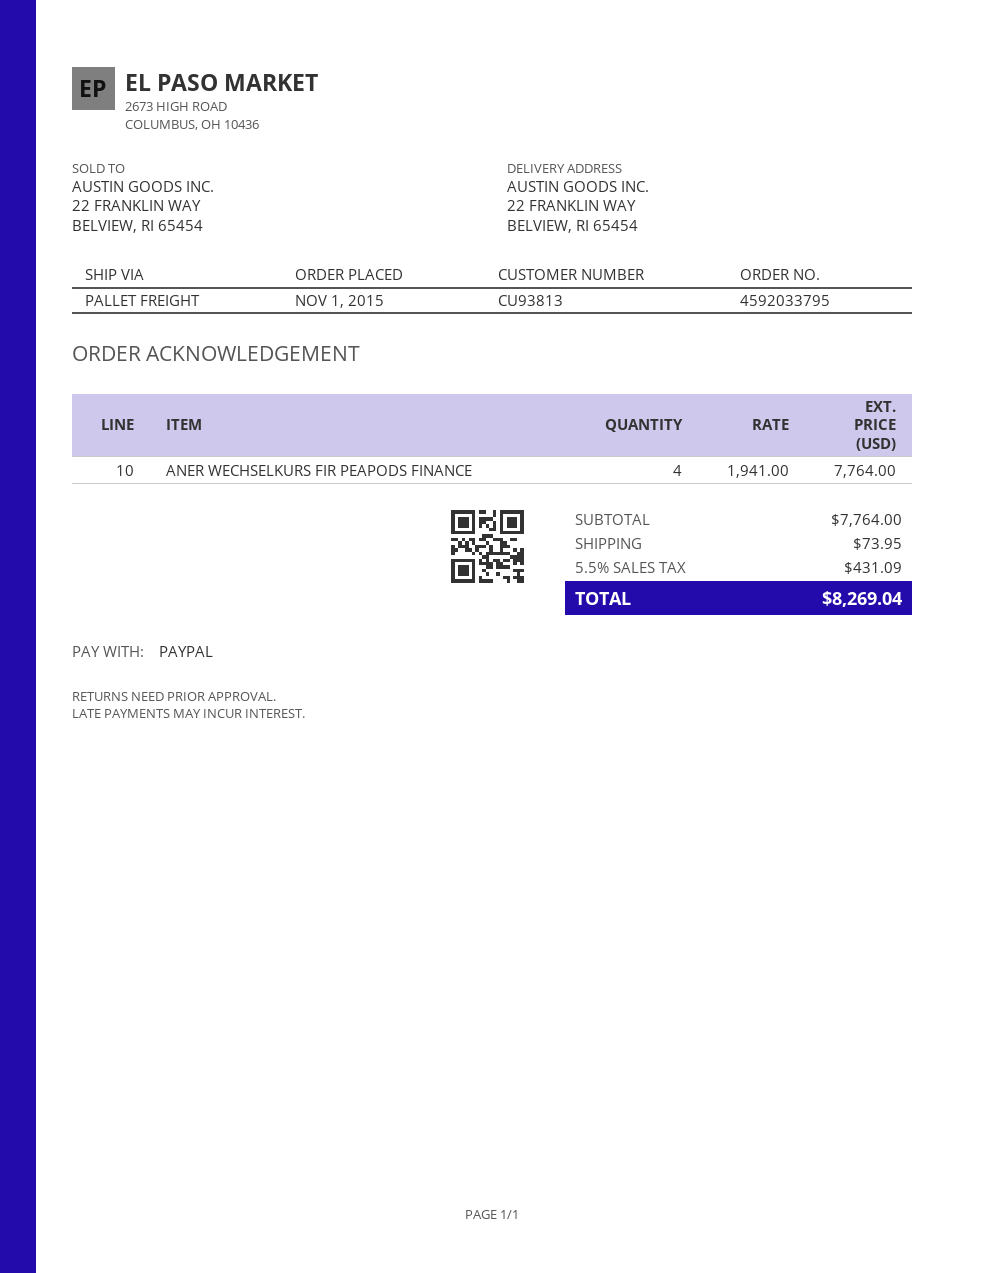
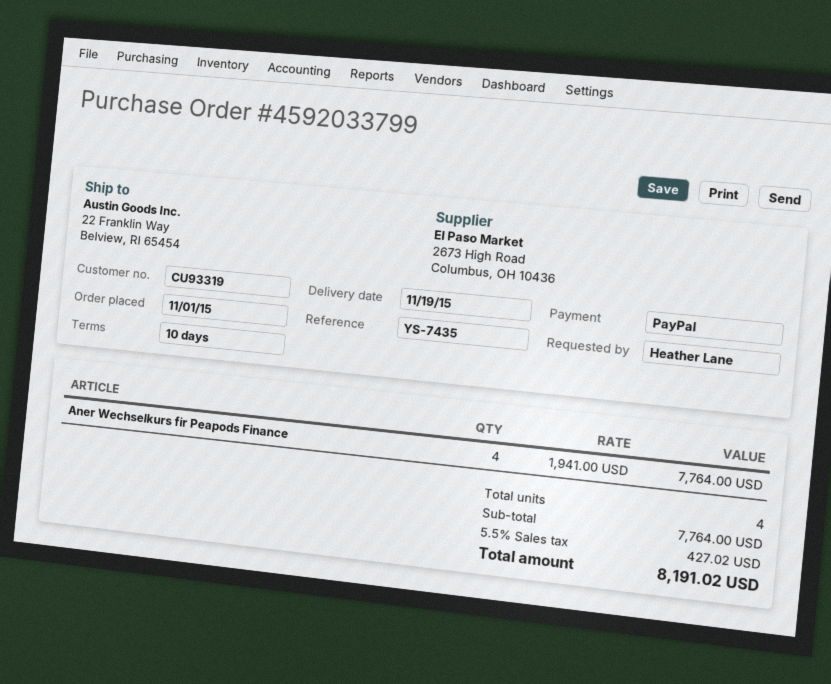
order number: 4592033795 -> 4592033799
customer number: CU93813 -> CU93319
shipping: 73.95 -> none
tax: 5.5% = 431.09 -> 5.5% = 427.02
total: 8269.04 -> 8191.02

